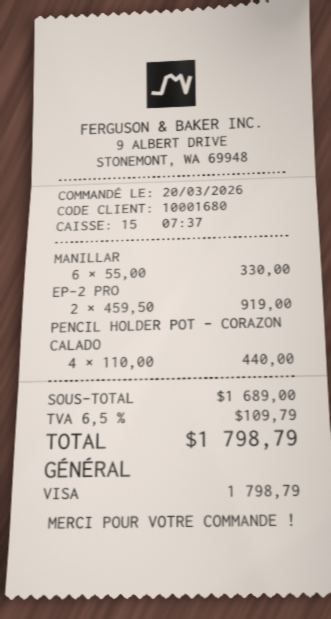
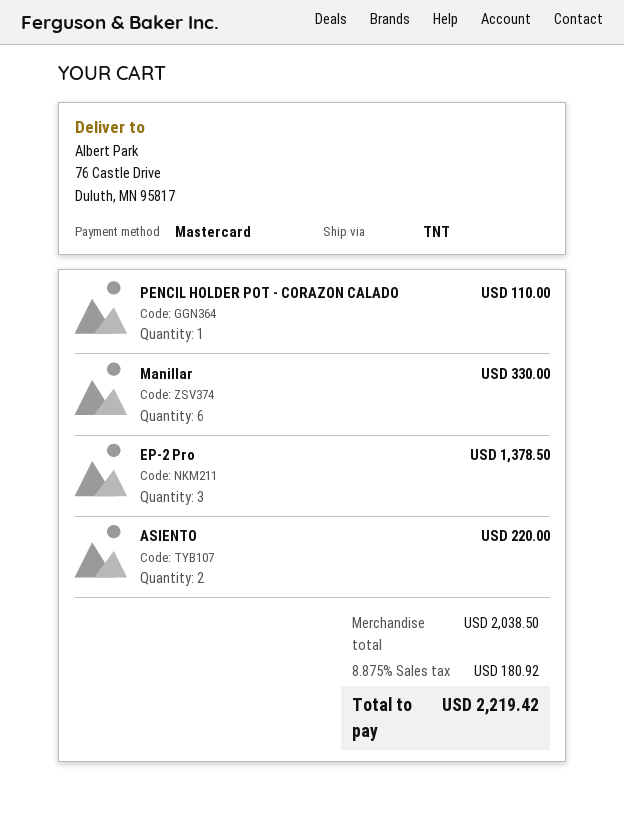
payment method: Visa -> Mastercard
EP-2 PRO: 2 for 919.00 -> 3 for 1378.50
PENCIL HOLDER POT - CORAZON CALADO: 4 for 440.00 -> 1 for 110.00
ASIENTO: none -> 2 for 220.00
subtotal: 1689.00 -> 2038.50
tax: 6.5% = 109.79 -> 8.875% = 180.92
total: 1798.79 -> 2219.42

